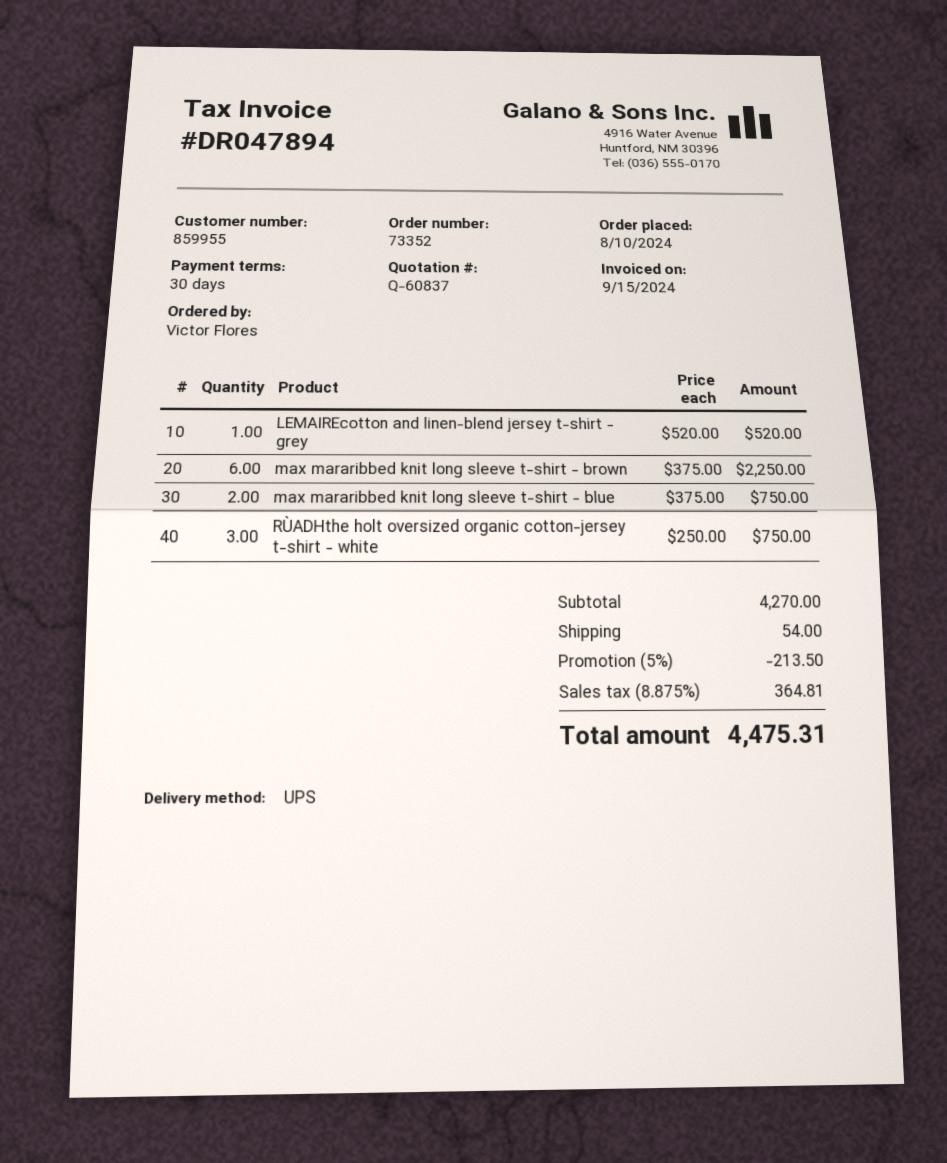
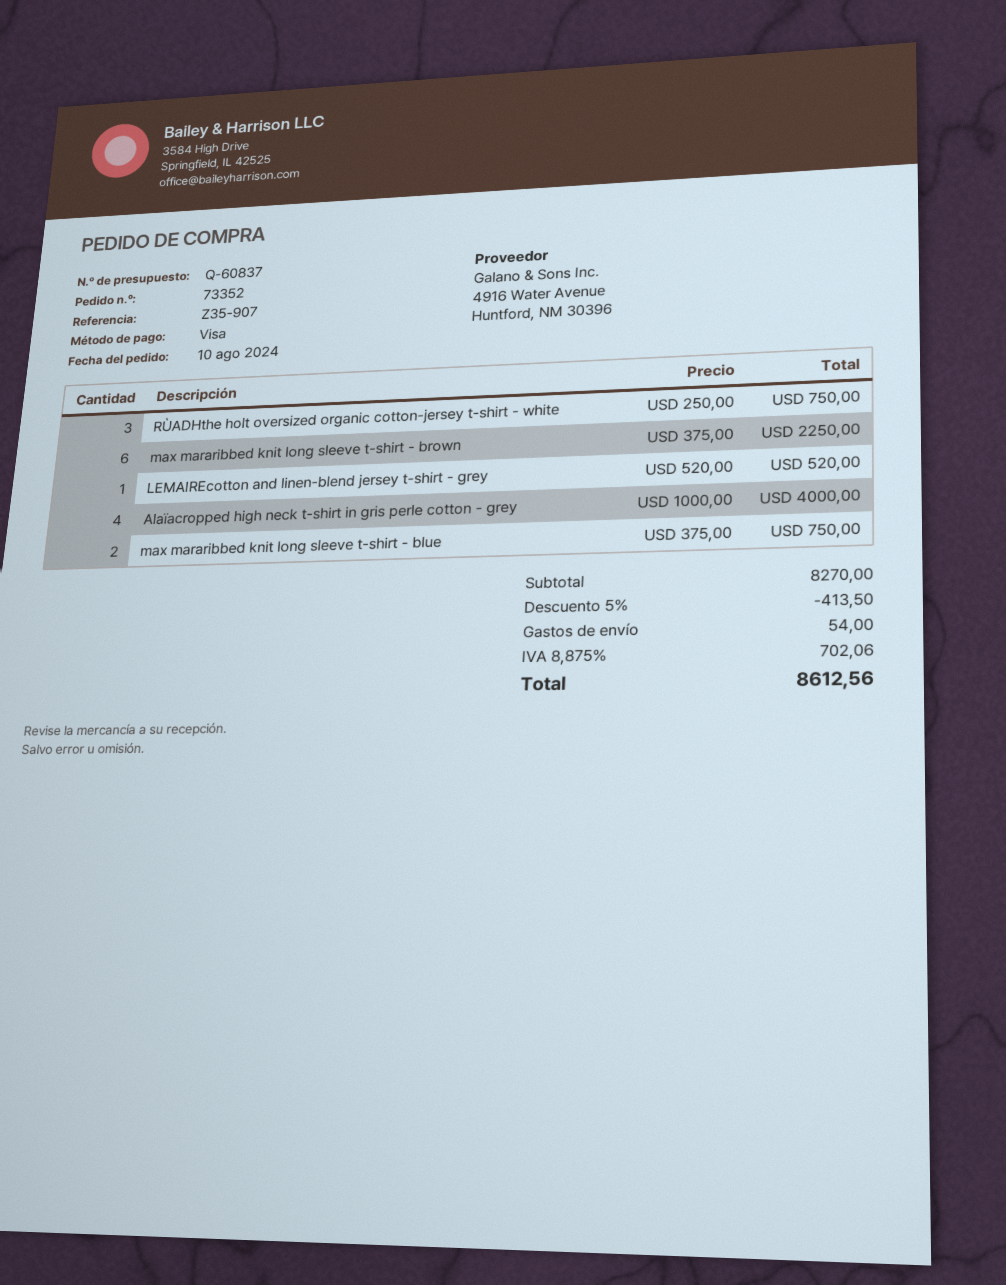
Alaïacropped high neck t-shirt in gris perle cotton - grey: none -> 4 x 1000.00 = 4000.00
subtotal: 4270.00 -> 8270.00
discount: 5% = 213.50 -> 5% = 413.50
tax: 8.875% = 364.81 -> 8.875% = 702.06
total: 4475.31 -> 8612.56

